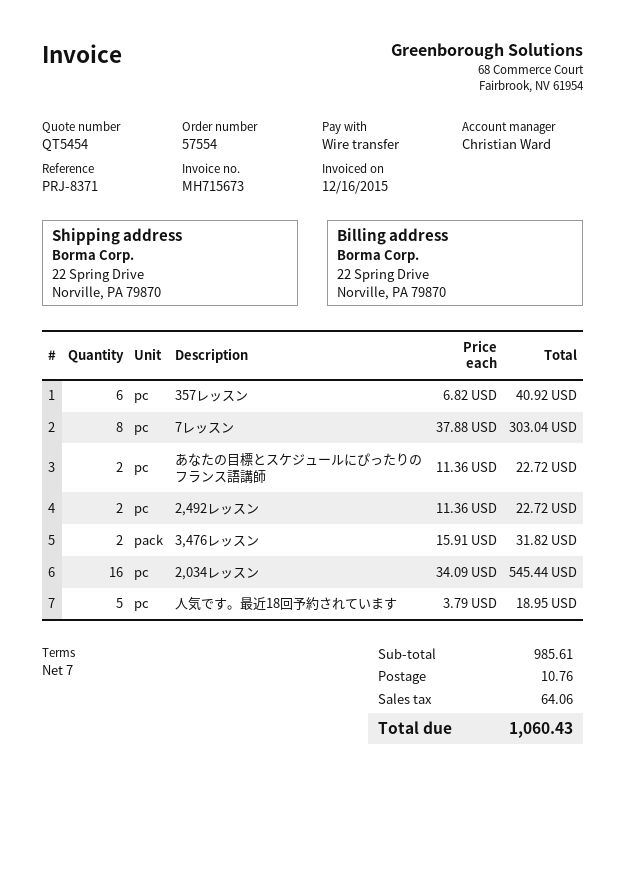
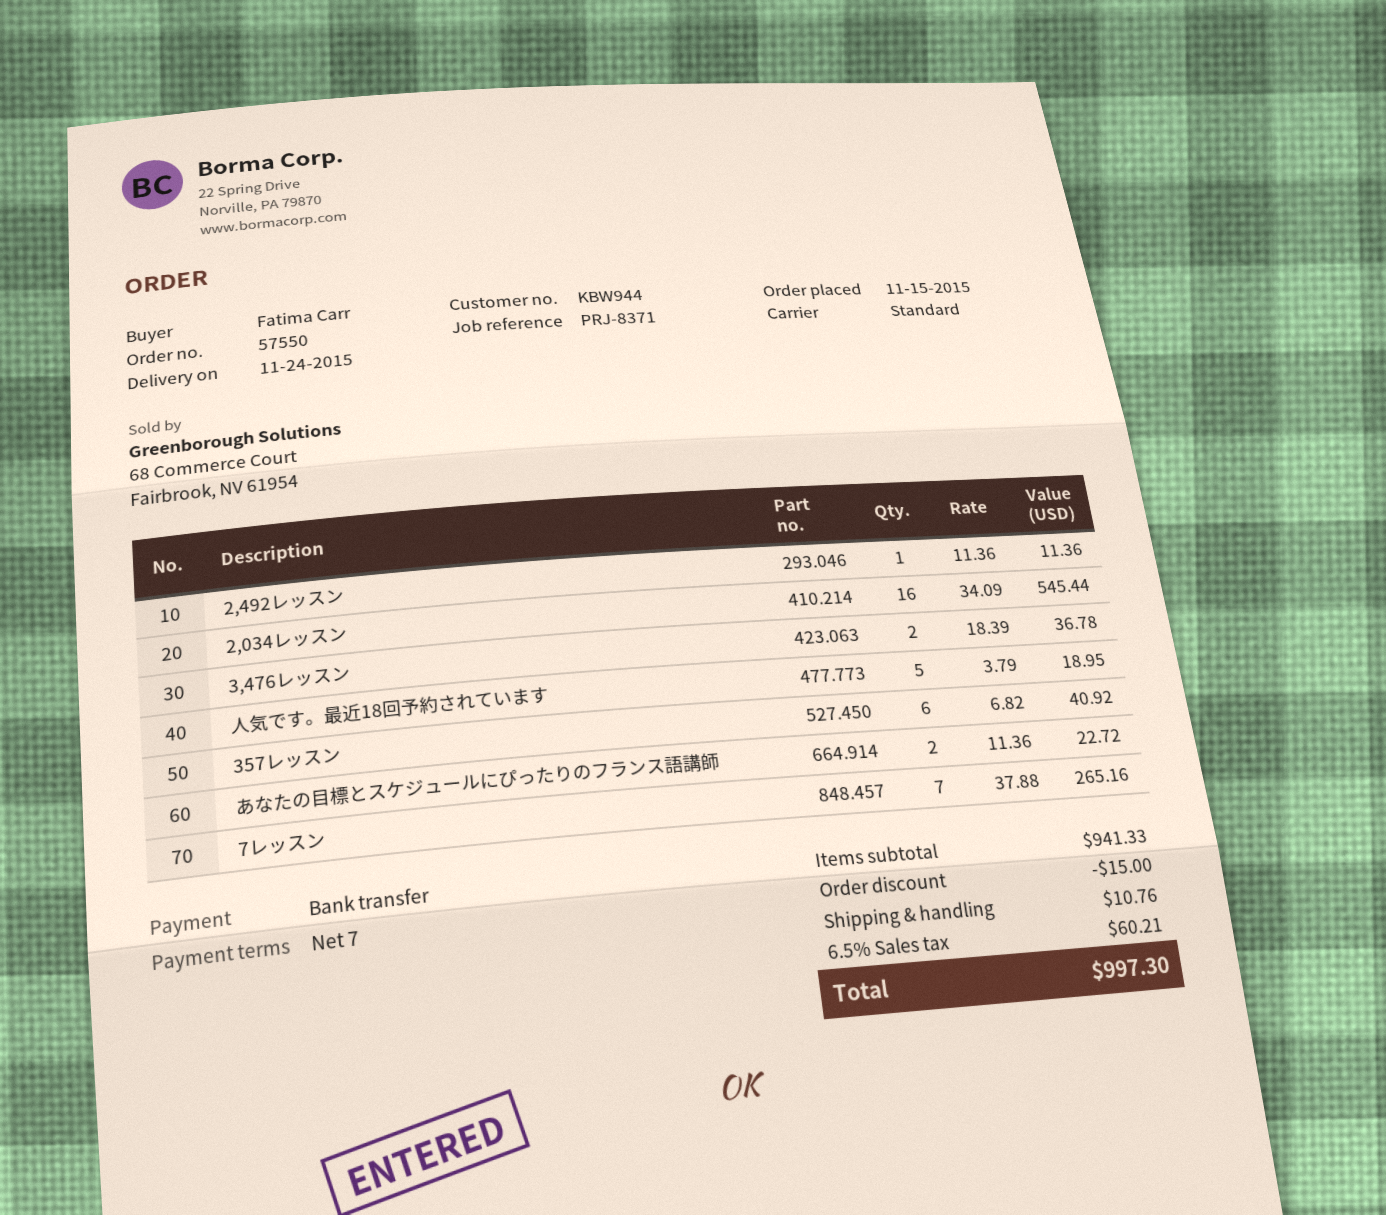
order number: 57554 -> 57550
7レッスン: 8 x 37.88 = 303.04 -> 7 x 37.88 = 265.16
2,492レッスン: 2 x 11.36 = 22.72 -> 1 x 11.36 = 11.36
3,476レッスン: 2 x 15.91 = 31.82 -> 2 x 18.39 = 36.78
subtotal: 985.61 -> 941.33
discount: none -> 15.00
tax: 64.06 -> 60.21
total: 1060.43 -> 997.30

